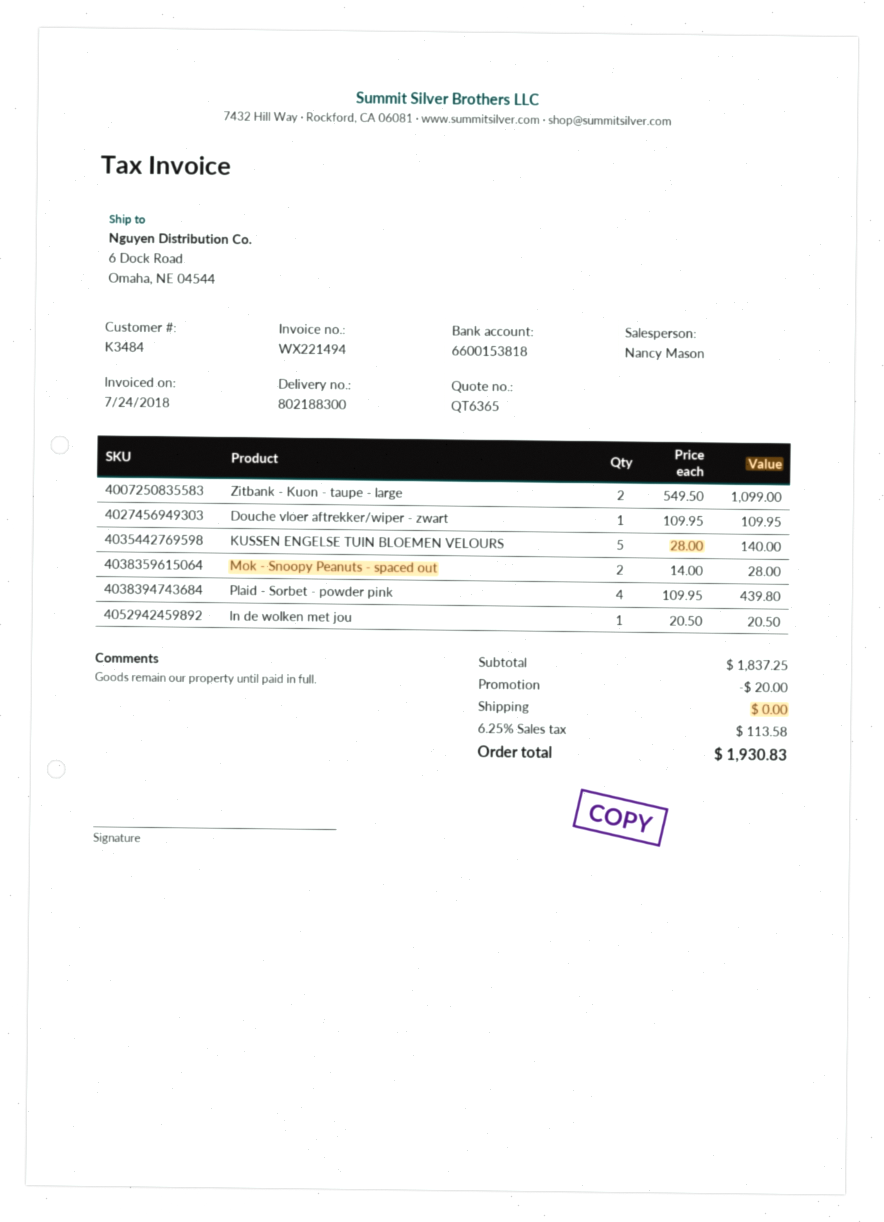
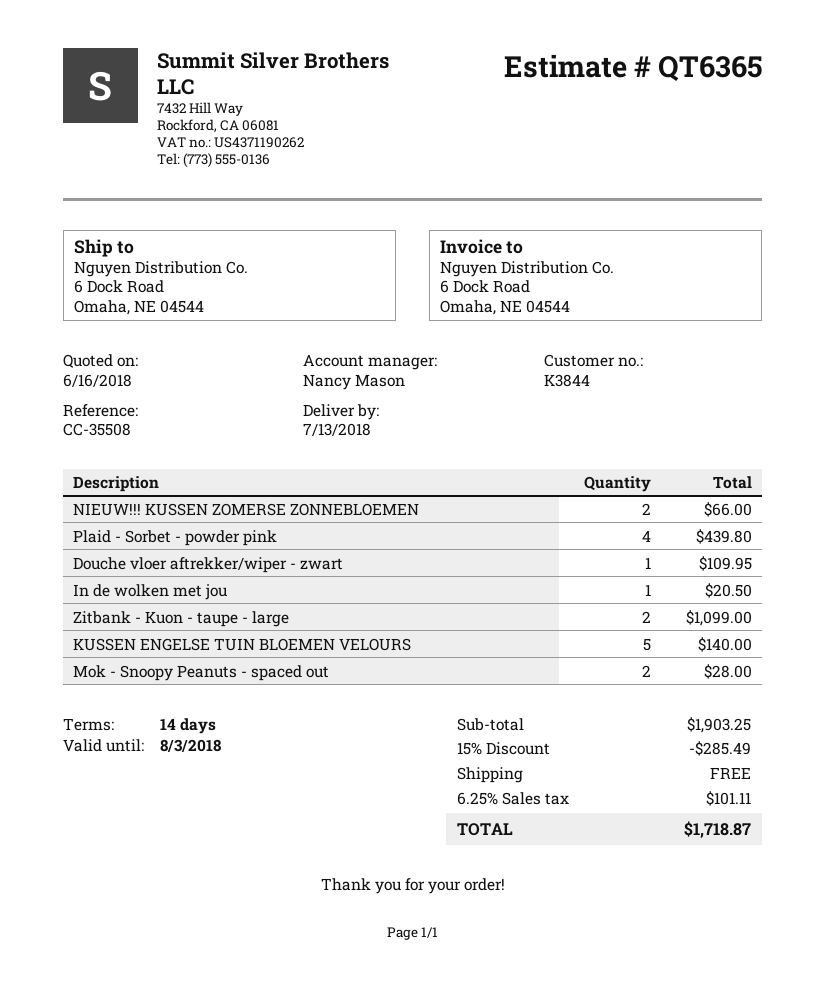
customer number: K3484 -> K3844
NIEUW!!! KUSSEN ZOMERSE ZONNEBLOEMEN: none -> 2 for 66.00
subtotal: 1837.25 -> 1903.25
discount: 20.00 -> 285.49
tax: 6.25% = 113.58 -> 6.25% = 101.11
total: 1930.83 -> 1718.87

